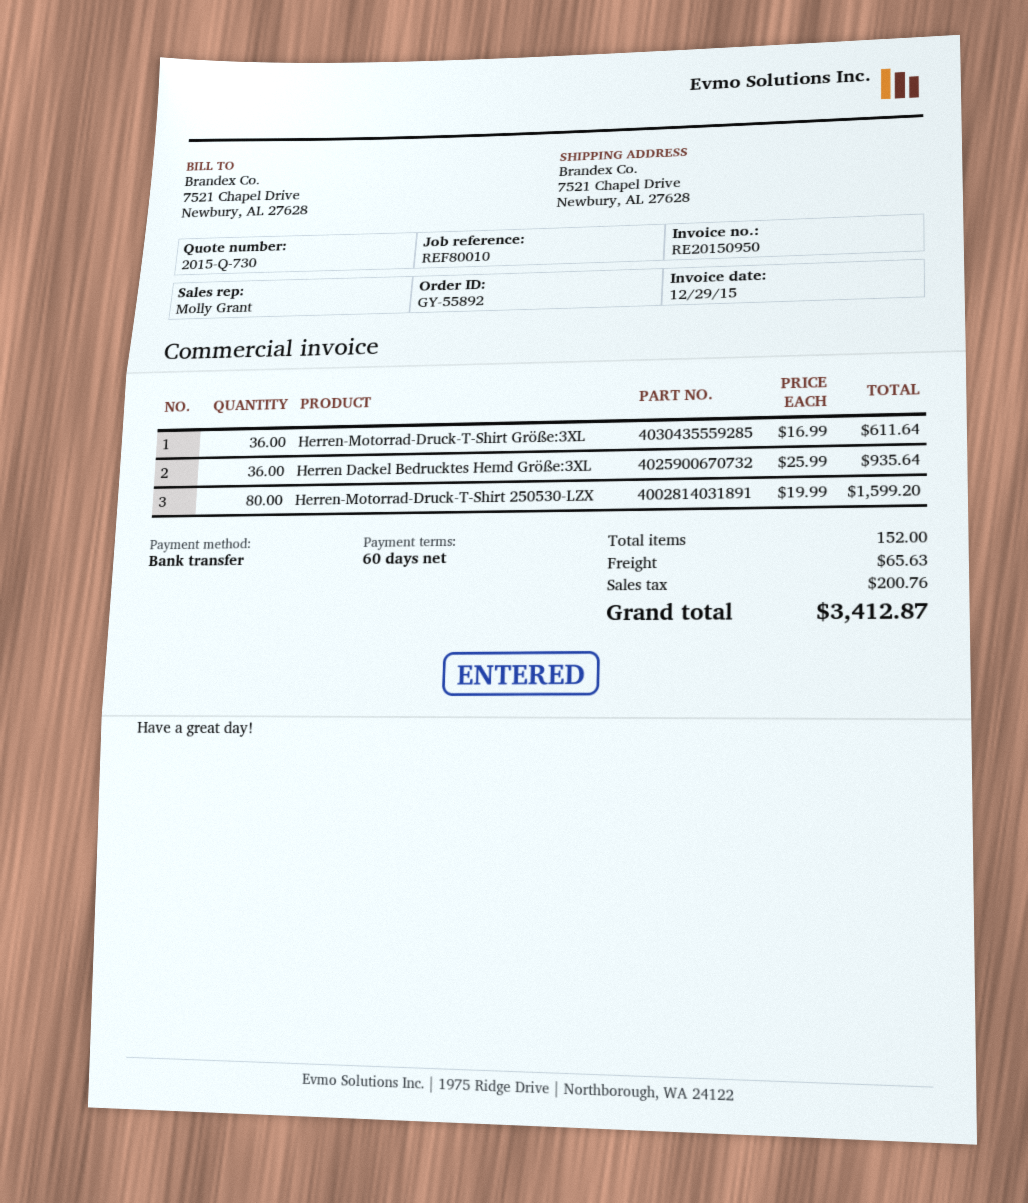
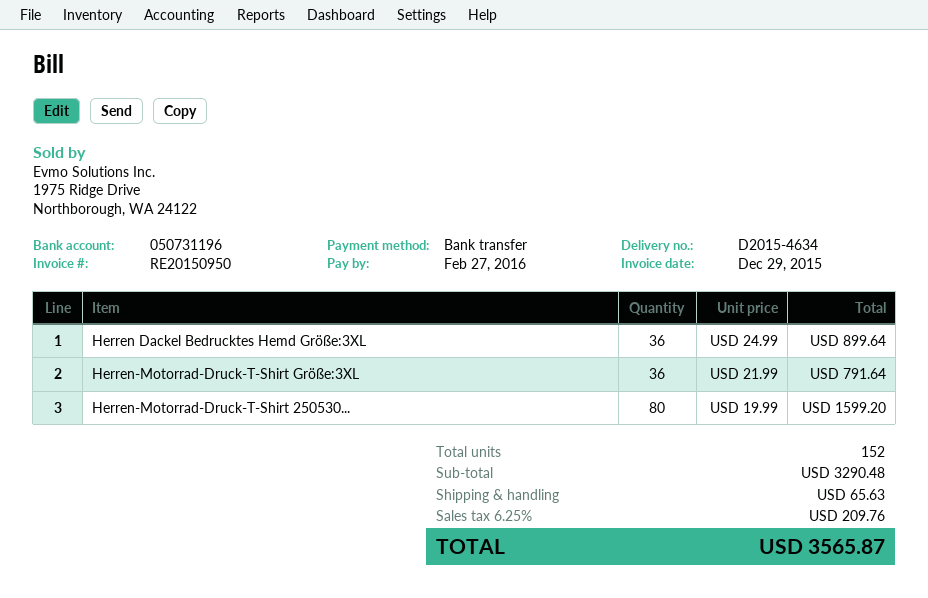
Herren-Motorrad-Druck-T-Shirt Größe:3XL: 36 x 16.99 = 611.64 -> 36 x 21.99 = 791.64
Herren Dackel Bedrucktes Hemd Größe:3XL: 36 x 25.99 = 935.64 -> 36 x 24.99 = 899.64
tax: 200.76 -> 209.76
total: 3412.87 -> 3565.87

